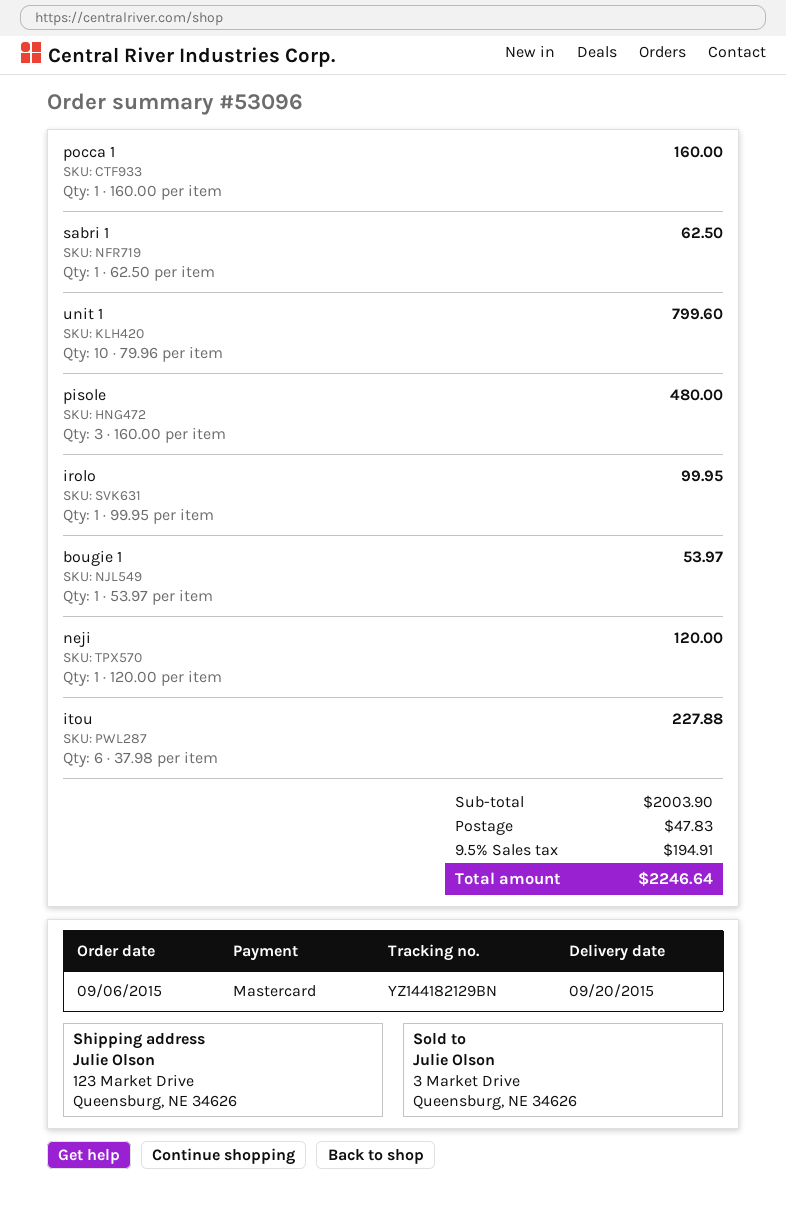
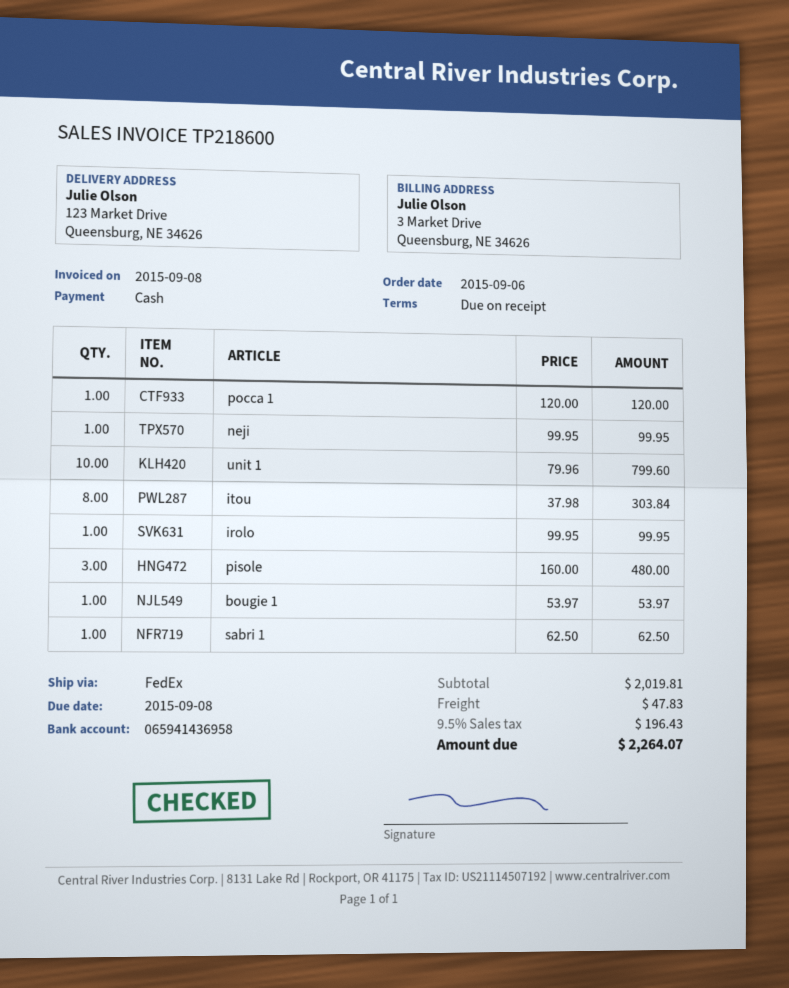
payment method: Mastercard -> cash
pocca 1: 1 x 160.00 = 160.00 -> 1 x 120.00 = 120.00
neji: 1 x 120.00 = 120.00 -> 1 x 99.95 = 99.95
itou: 6 x 37.98 = 227.88 -> 8 x 37.98 = 303.84
subtotal: 2003.90 -> 2019.81
tax: 9.5% = 194.91 -> 9.5% = 196.43
total: 2246.64 -> 2264.07

